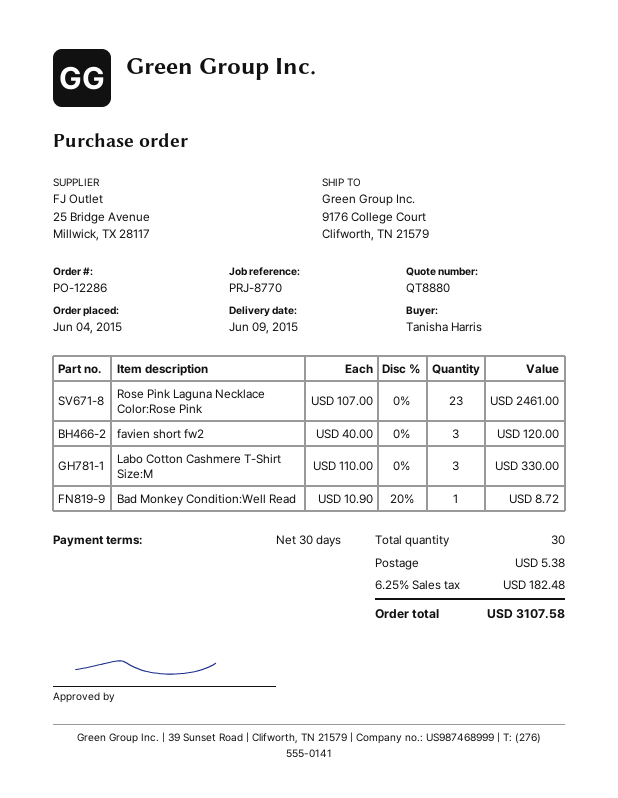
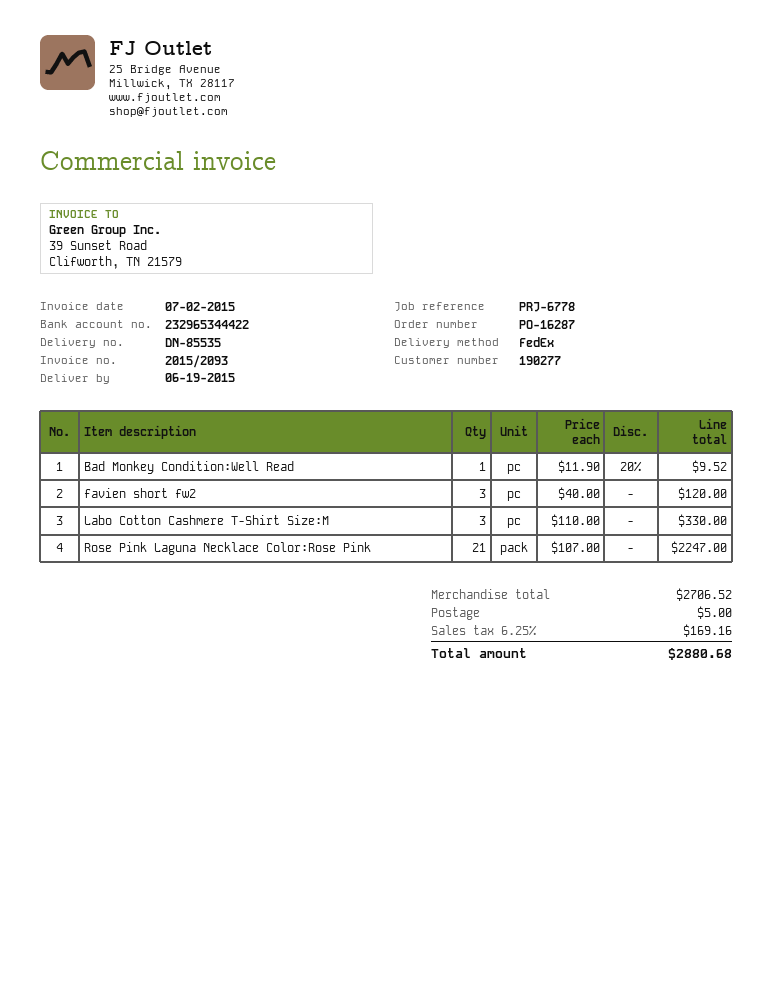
order number: PO-12286 -> PO-16287
delivery date: 2015-06-09 -> 2015-06-19
reference: PRJ-8770 -> PRJ-6778
Rose Pink Laguna Necklace Color:Rose Pink: 23 x 107.00 = 2461.00 -> 21 x 107.00 = 2247.00
Bad Monkey Condition:Well Read: 1 x 10.90 - 20% = 8.72 -> 1 x 11.90 - 20% = 9.52
shipping: 5.38 -> 5.00
tax: 6.25% = 182.48 -> 6.25% = 169.16
total: 3107.58 -> 2880.68

